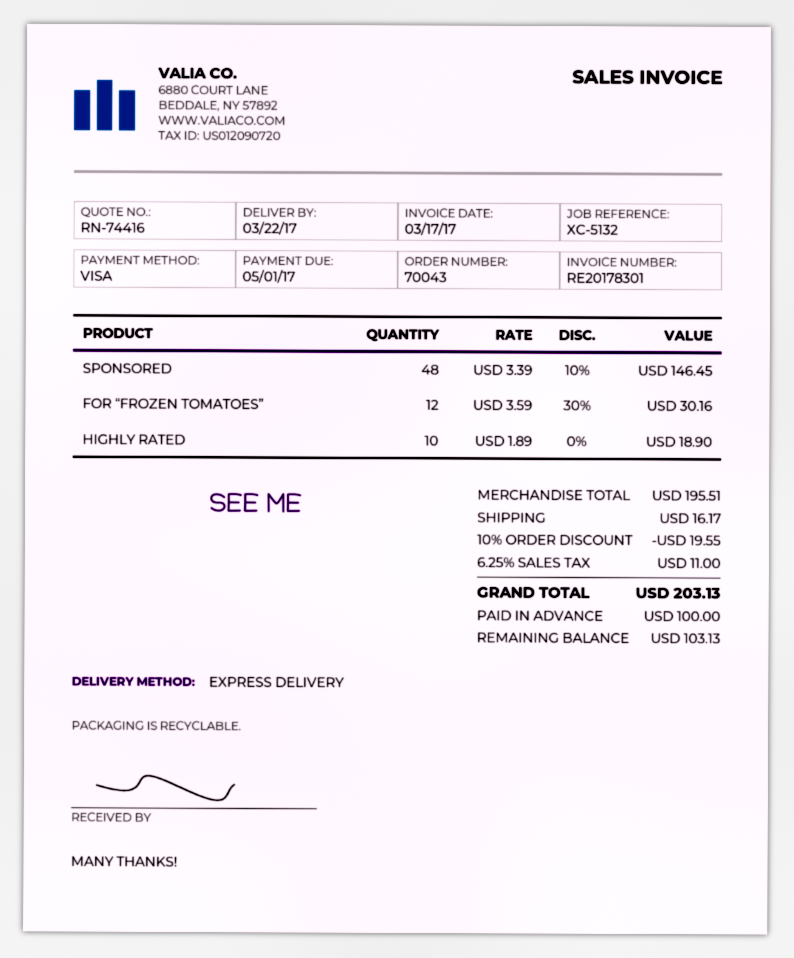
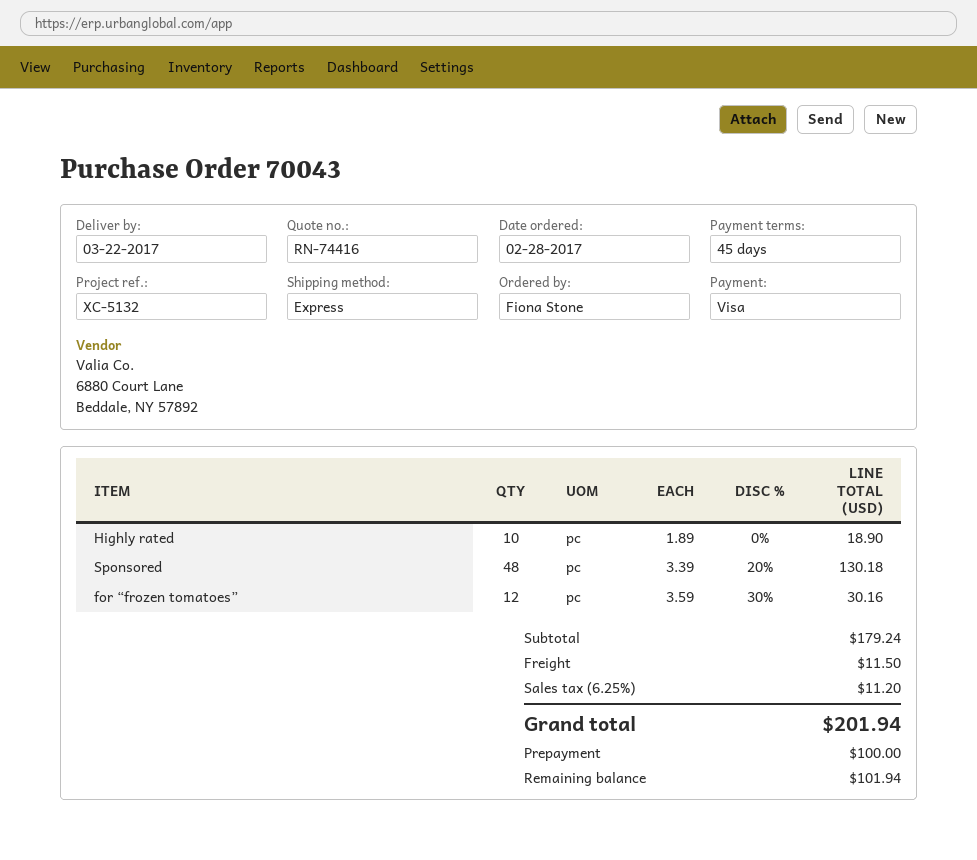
SPONSORED: 48 x 3.39 - 10% = 146.45 -> 48 x 3.39 - 20% = 130.18
subtotal: 195.51 -> 179.24
discount: 10% = 19.55 -> none
shipping: 16.17 -> 11.50
tax: 6.25% = 11.00 -> 6.25% = 11.20
total: 203.13 -> 201.94
balance: 103.13 -> 101.94

